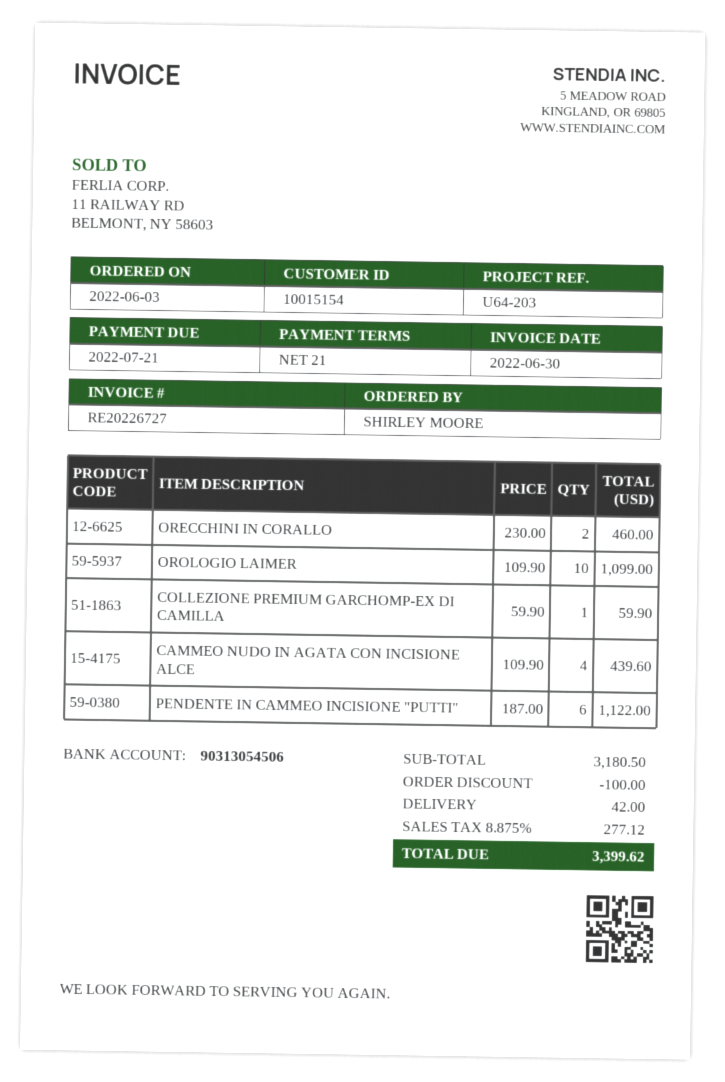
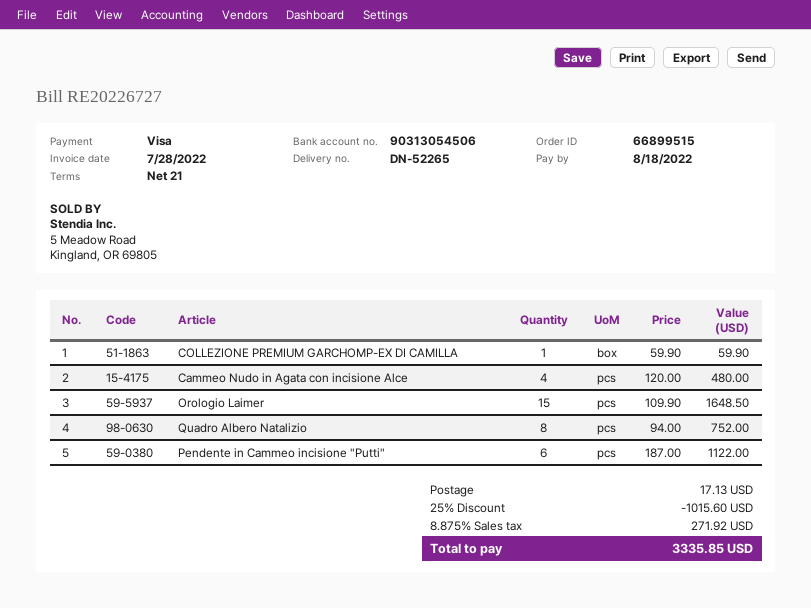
invoice date: 2022-06-30 -> 2022-07-28
due date: 2022-07-21 -> 2022-08-18
ORECCHINI IN CORALLO: 2 x 230.00 = 460.00 -> none
OROLOGIO LAIMER: 10 x 109.90 = 1099.00 -> 15 x 109.90 = 1648.50
CAMMEO NUDO IN AGATA CON INCISIONE ALCE: 4 x 109.90 = 439.60 -> 4 x 120.00 = 480.00
Quadro Albero Natalizio: none -> 8 x 94.00 = 752.00
discount: 100.00 -> 1015.60
shipping: 42.00 -> 17.13
tax: 8.875% = 277.12 -> 8.875% = 271.92
total: 3399.62 -> 3335.85

